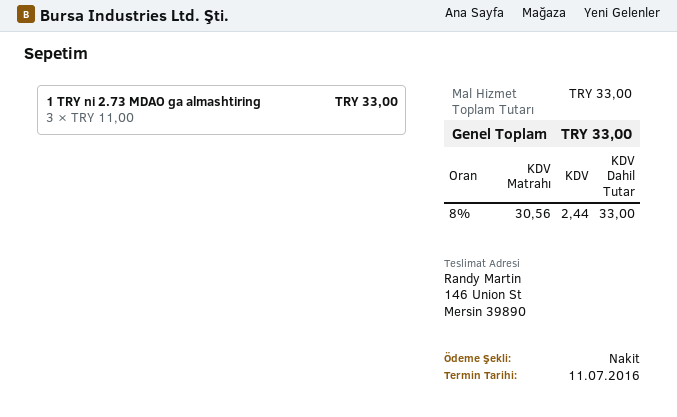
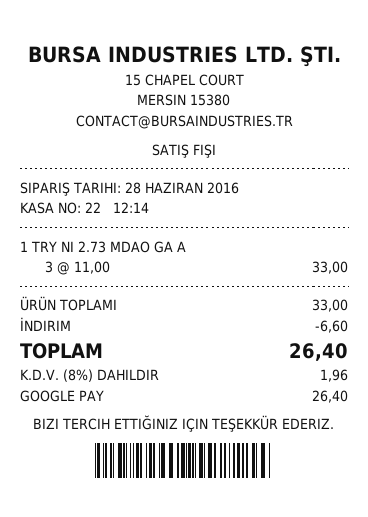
payment method: cash -> Google Pay
discount: none -> 6.60
tax: 8% = 2.44 -> 8% = 1.96
total: 33.00 -> 26.40

